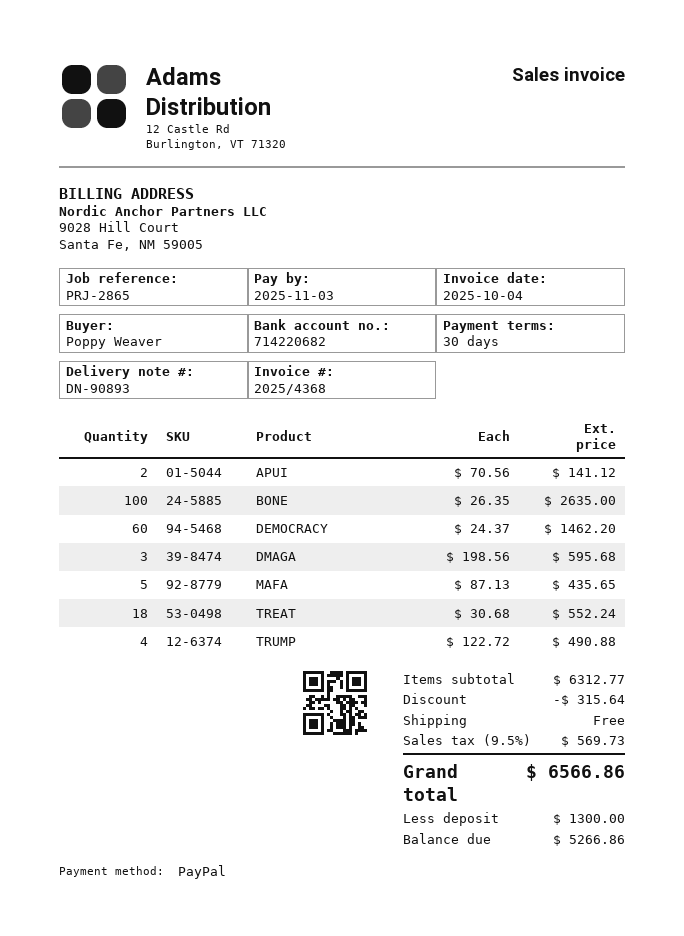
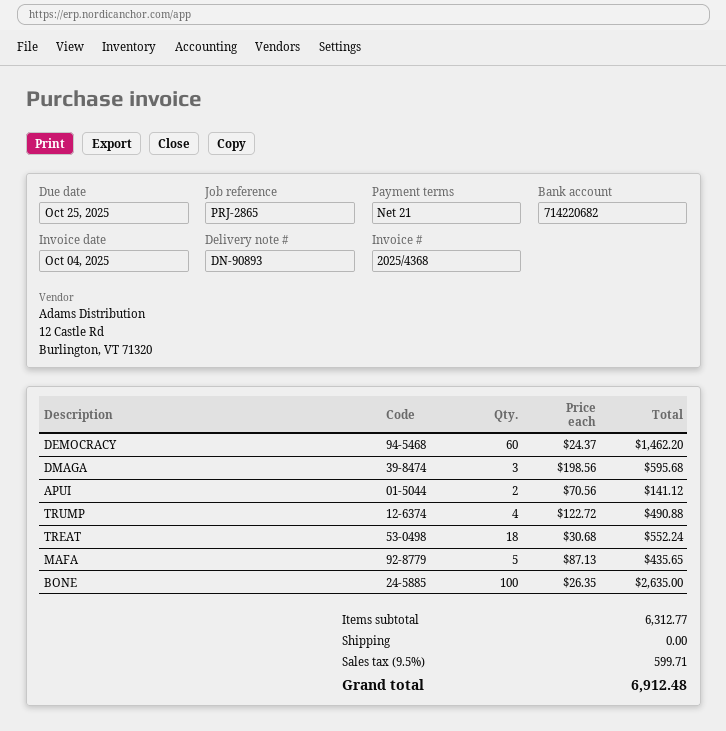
payment terms: 30 days -> 21 days
due date: 2025-11-03 -> 2025-10-25
discount: 315.64 -> none
tax: 9.5% = 569.73 -> 9.5% = 599.71
total: 6566.86 -> 6912.48

